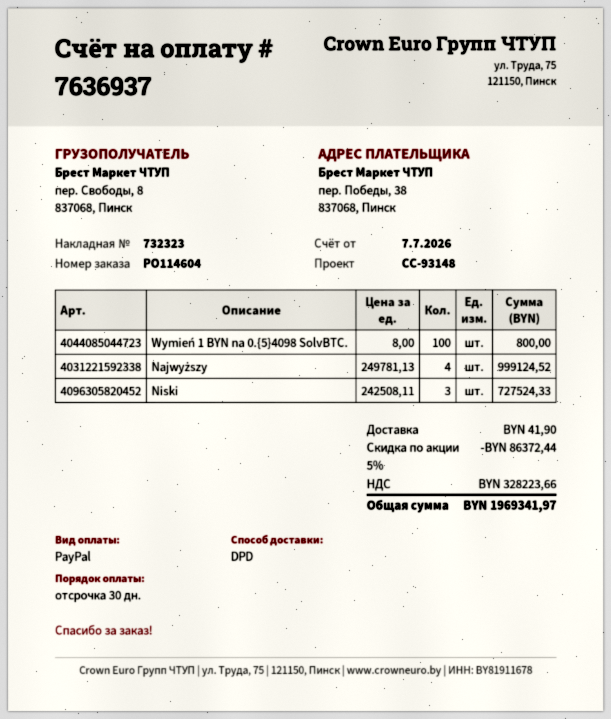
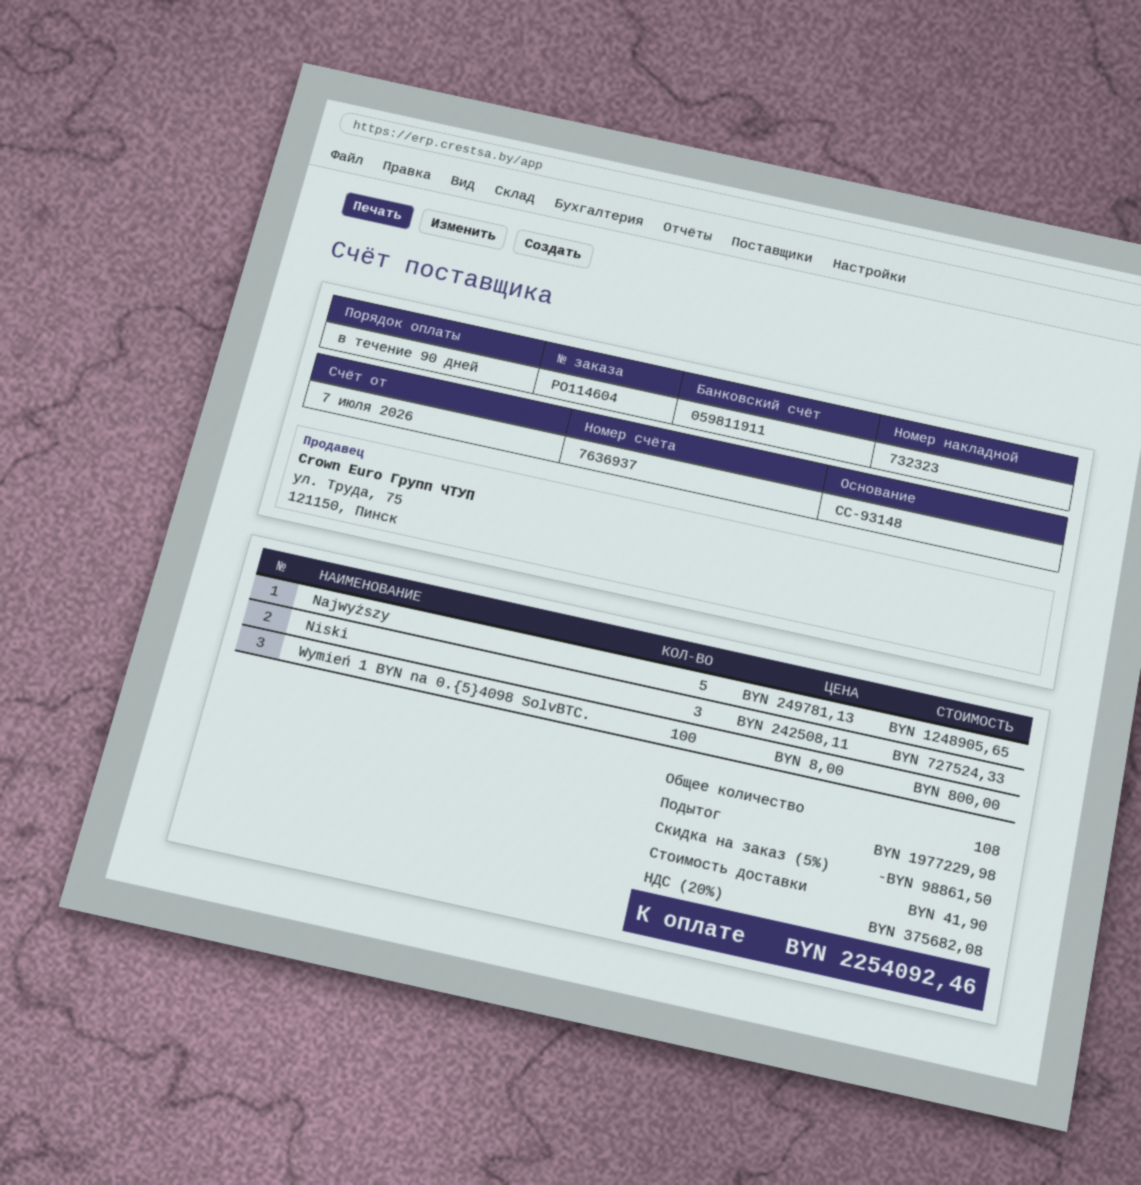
payment terms: 30 days -> 90 days
Najwyższy: 4 x 249781.13 = 999124.52 -> 5 x 249781.13 = 1248905.65
discount: 5% = 86372.44 -> 5% = 98861.50
tax: 328223.66 -> 375682.08
total: 1969341.97 -> 2254092.46

